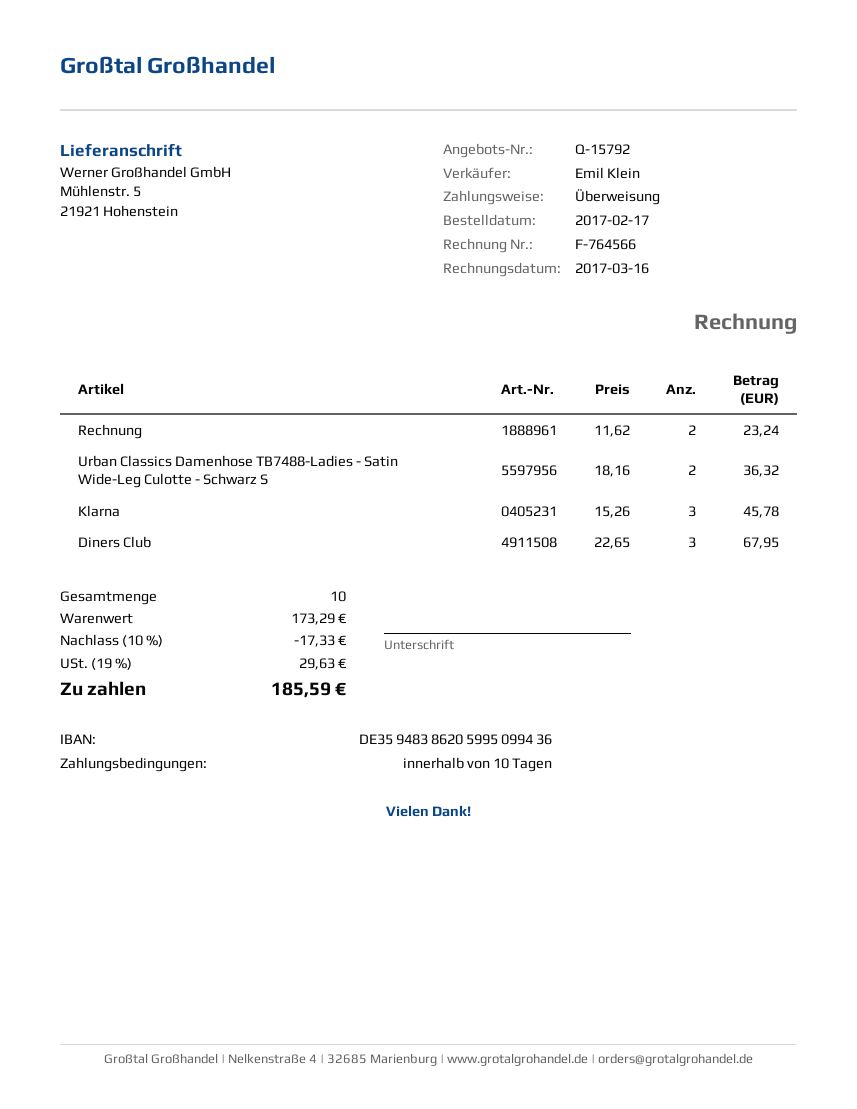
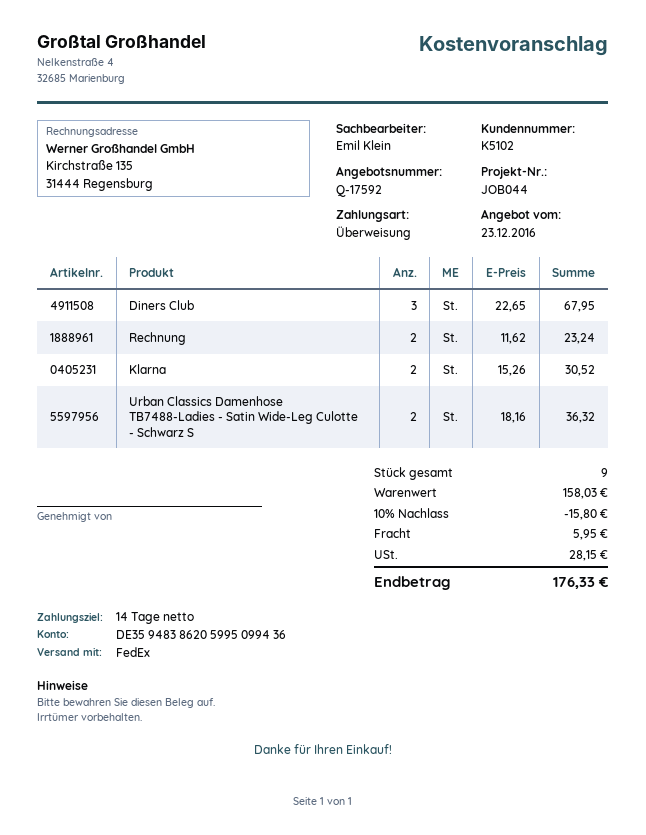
quote number: Q-15792 -> Q-17592
payment terms: 10 days -> 14 days
Klarna: 3 x 15.26 = 45.78 -> 2 x 15.26 = 30.52
total quantity: 10 -> 9
subtotal: 173.29 -> 158.03
discount: 10% = 17.33 -> 10% = 15.80
shipping: none -> 5.95
tax: 29.63 -> 28.15
total: 185.59 -> 176.33

